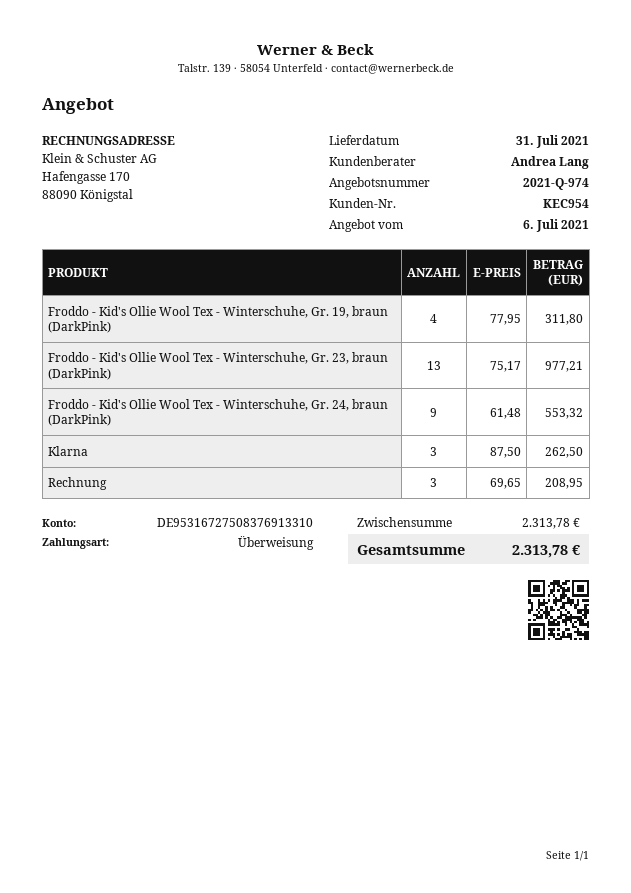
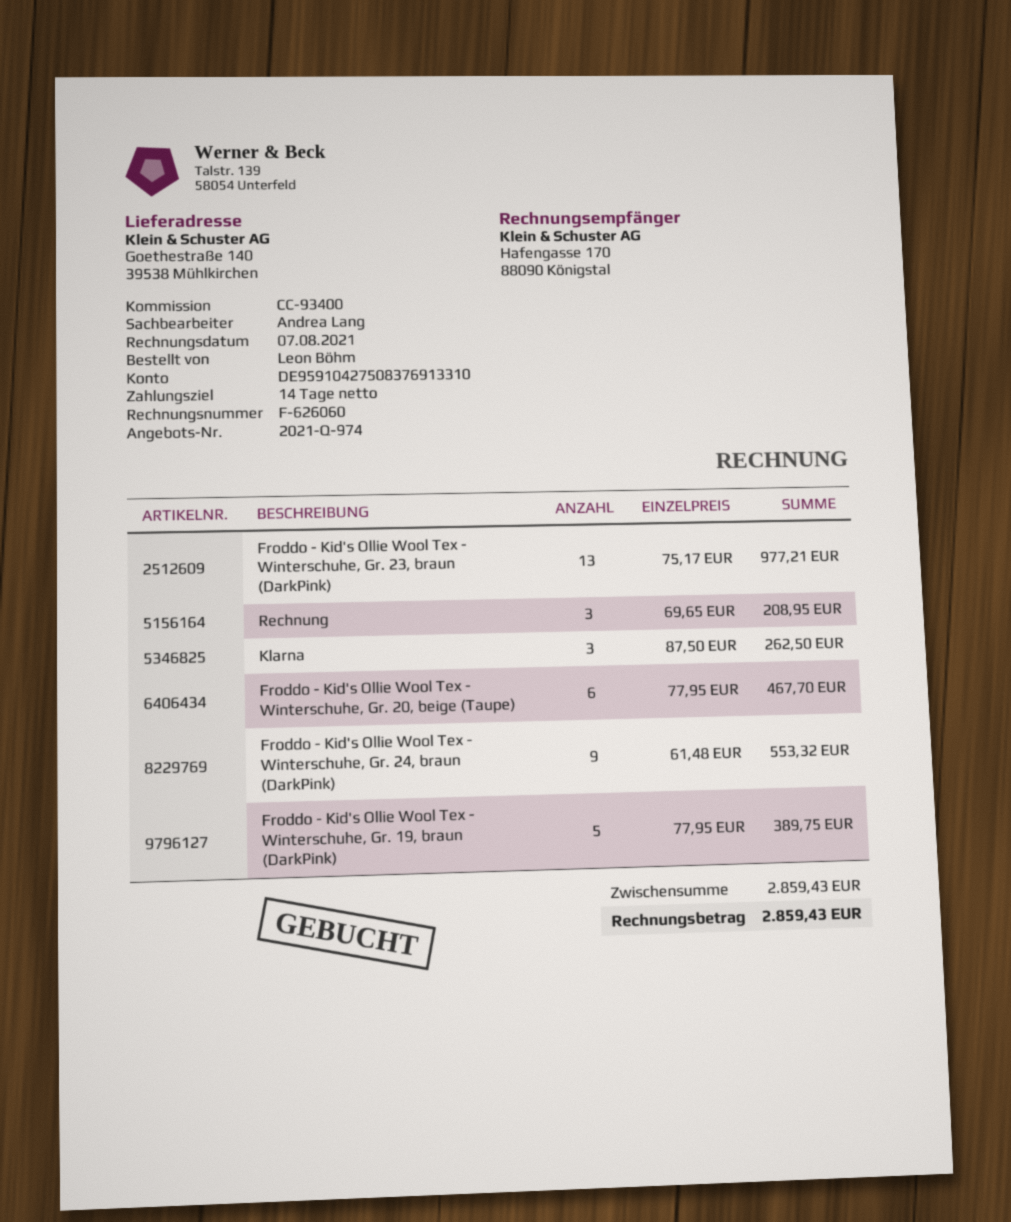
bank account: DE95316727508376913310 -> DE95910427508376913310
Froddo - Kid's Ollie Wool Tex - Winterschuhe, Gr. 19, braun (DarkPink): 4 x 77.95 = 311.80 -> 5 x 77.95 = 389.75
Froddo - Kid's Ollie Wool Tex - Winterschuhe, Gr. 20, beige (Taupe): none -> 6 x 77.95 = 467.70
subtotal: 2313.78 -> 2859.43
total: 2313.78 -> 2859.43

